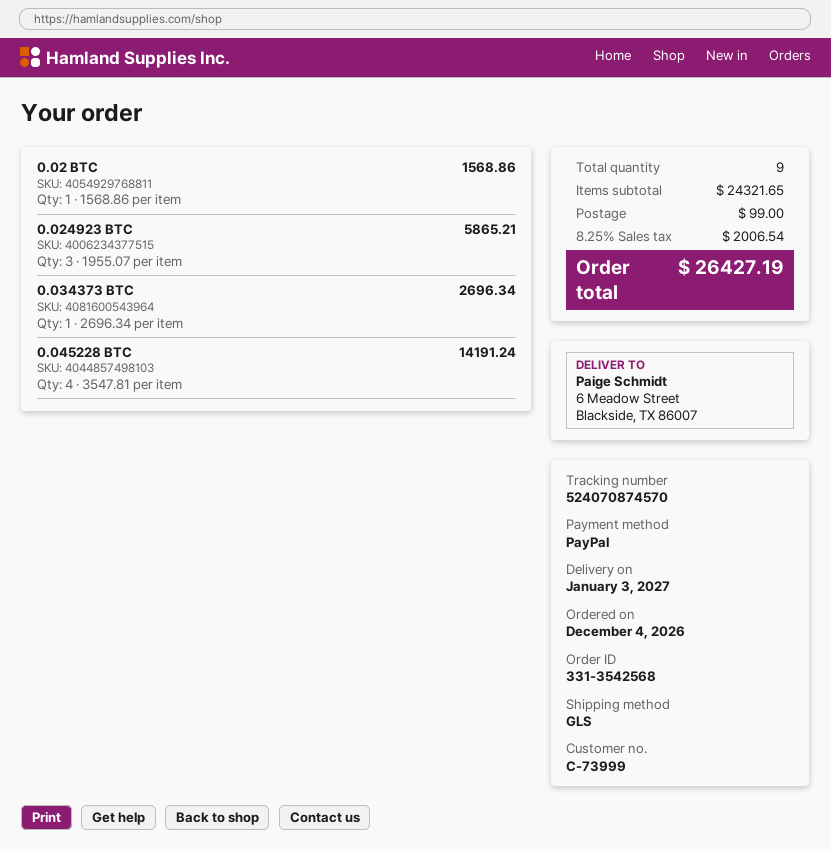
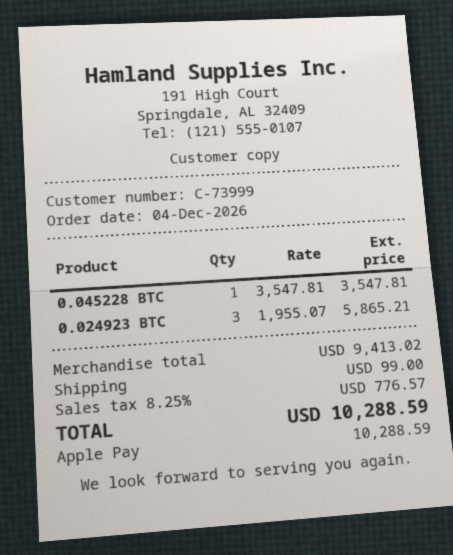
payment method: PayPal -> Apple Pay
0.02 BTC: 1 x 1568.86 = 1568.86 -> none
0.034373 BTC: 1 x 2696.34 = 2696.34 -> none
0.045228 BTC: 4 x 3547.81 = 14191.24 -> 1 x 3547.81 = 3547.81
subtotal: 24321.65 -> 9413.02
tax: 8.25% = 2006.54 -> 8.25% = 776.57
total: 26427.19 -> 10288.59

